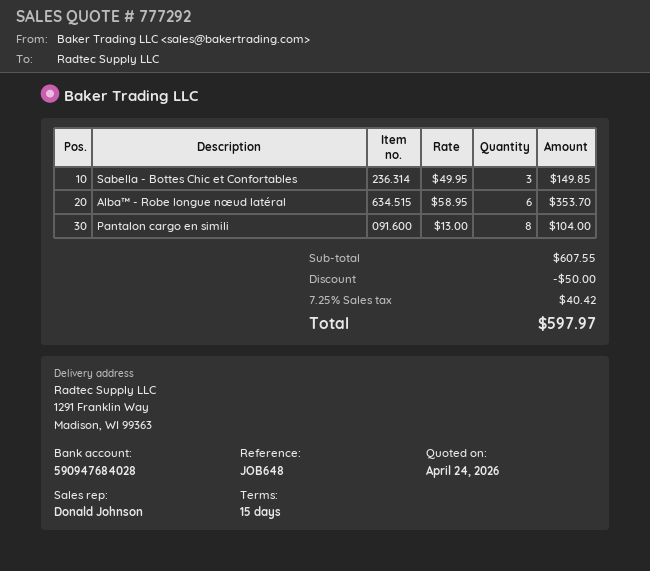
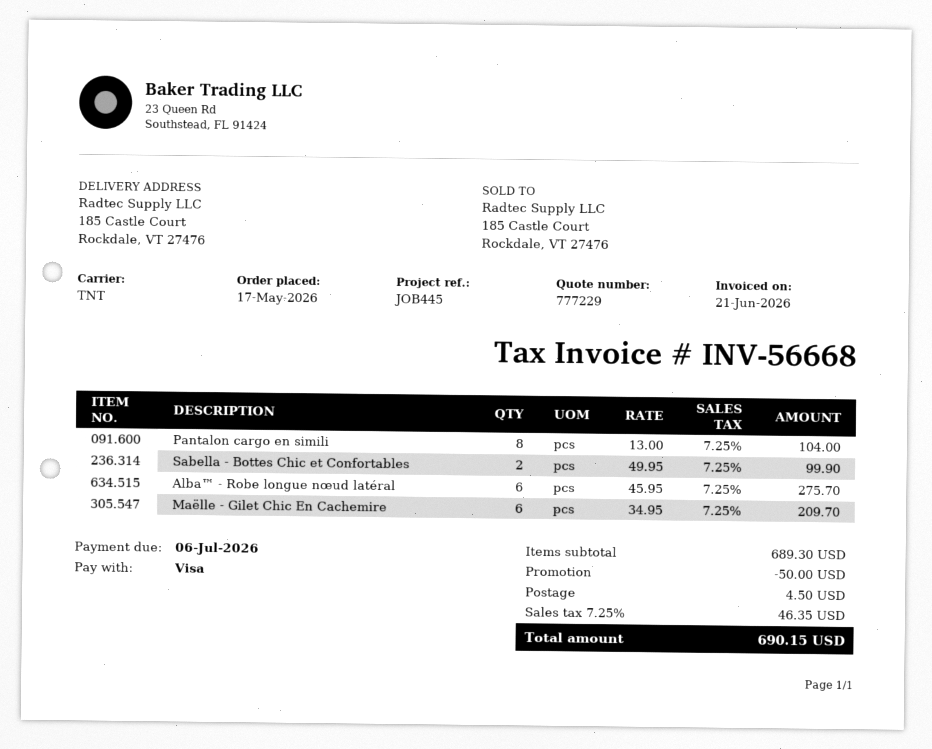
quote number: 777292 -> 777229
reference: JOB648 -> JOB445
ship to: 1291 Franklin Way, Madison, WI 99363 -> 185 Castle Court, Rockdale, VT 27476
Sabella - Bottes Chic et Confortables: 3 x 49.95 = 149.85 -> 2 x 49.95 = 99.90
Alba™ - Robe longue nœud latéral: 6 x 58.95 = 353.70 -> 6 x 45.95 = 275.70
Maëlle - Gilet Chic En Cachemire: none -> 6 x 34.95 = 209.70
subtotal: 607.55 -> 689.30
shipping: none -> 4.50
tax: 7.25% = 40.42 -> 7.25% = 46.35
total: 597.97 -> 690.15

